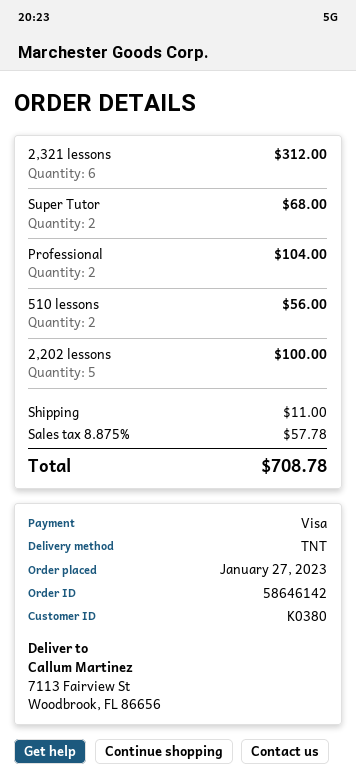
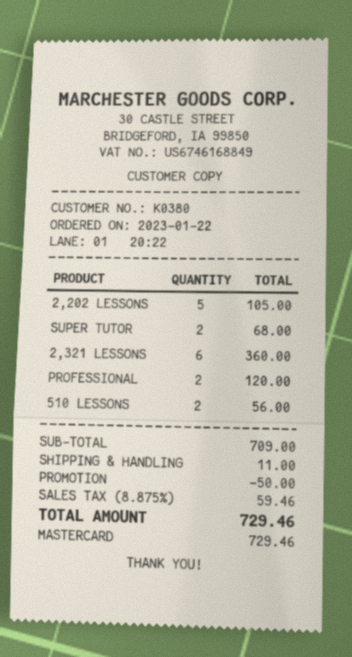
order date: 2023-01-27 -> 2023-01-22
payment method: Visa -> Mastercard
2,321 lessons: 6 for 312.00 -> 6 for 360.00
Professional: 2 for 104.00 -> 2 for 120.00
2,202 lessons: 5 for 100.00 -> 5 for 105.00
discount: none -> 50.00
tax: 8.875% = 57.78 -> 8.875% = 59.46
total: 708.78 -> 729.46

